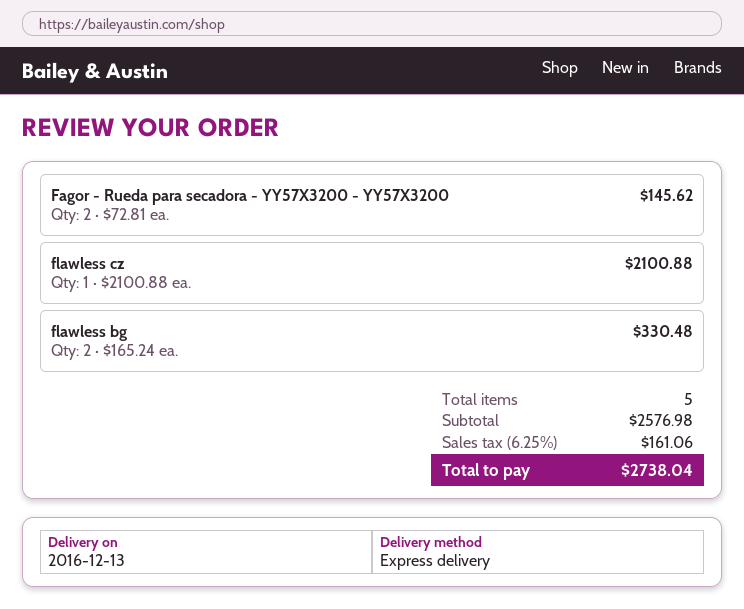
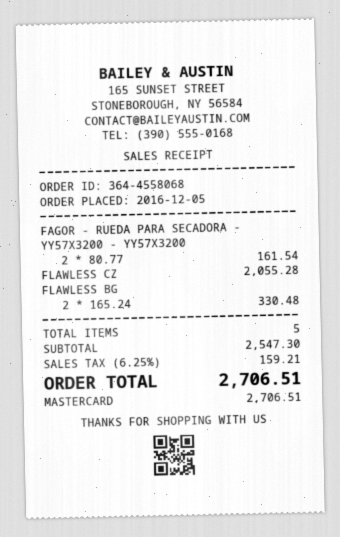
Fagor - Rueda para secadora - YY57X3200 - YY57X3200: 2 x 72.81 = 145.62 -> 2 x 80.77 = 161.54
flawless cz: 1 x 2100.88 = 2100.88 -> 1 x 2055.28 = 2055.28
subtotal: 2576.98 -> 2547.30
tax: 6.25% = 161.06 -> 6.25% = 159.21
total: 2738.04 -> 2706.51

